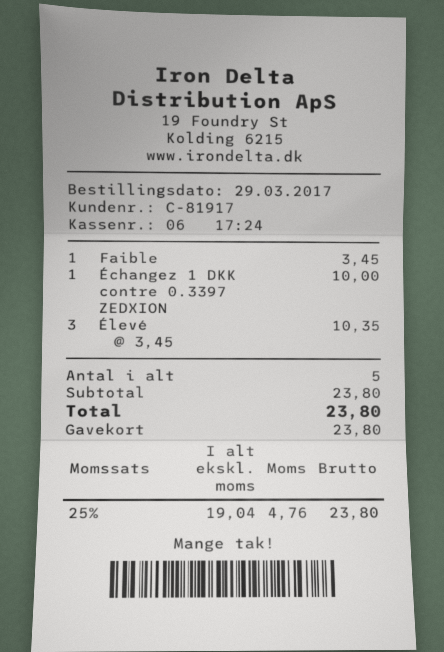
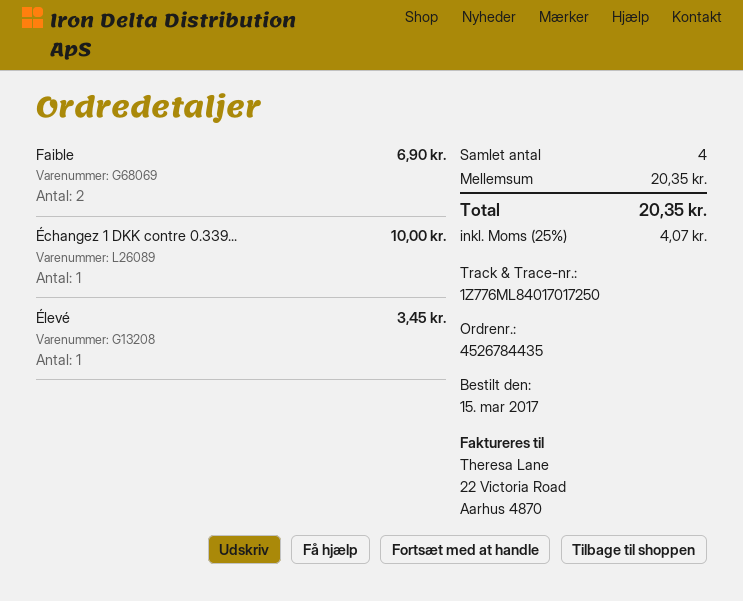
order date: 2017-03-29 -> 2017-03-15
Faible: 1 for 3.45 -> 2 for 6.90
Élevé: 3 for 10.35 -> 1 for 3.45
total quantity: 5 -> 4
subtotal: 23.80 -> 20.35
tax: 25% = 4.76 -> 25% = 4.07
total: 23.80 -> 20.35

